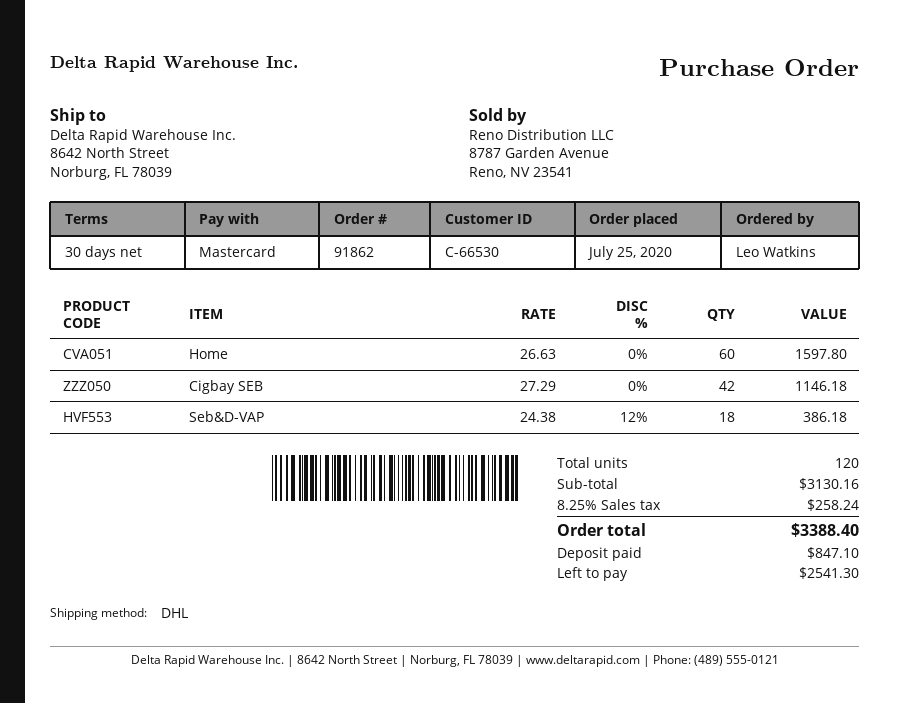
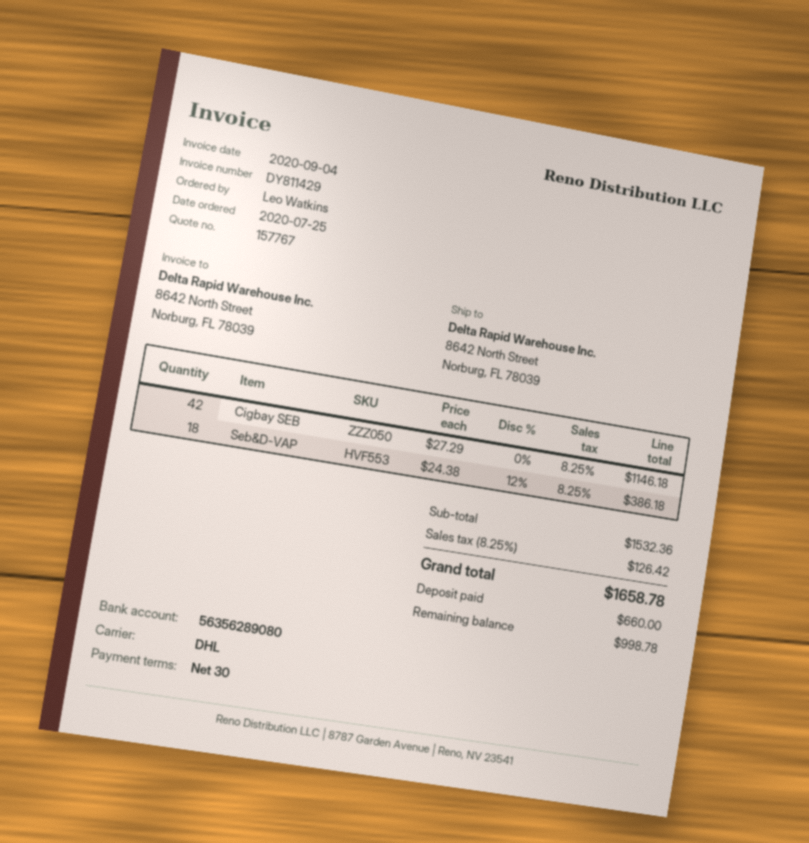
Home: 60 x 26.63 = 1597.80 -> none
subtotal: 3130.16 -> 1532.36
tax: 8.25% = 258.24 -> 8.25% = 126.42
total: 3388.40 -> 1658.78
deposit: 847.10 -> 660.00
balance: 2541.30 -> 998.78

